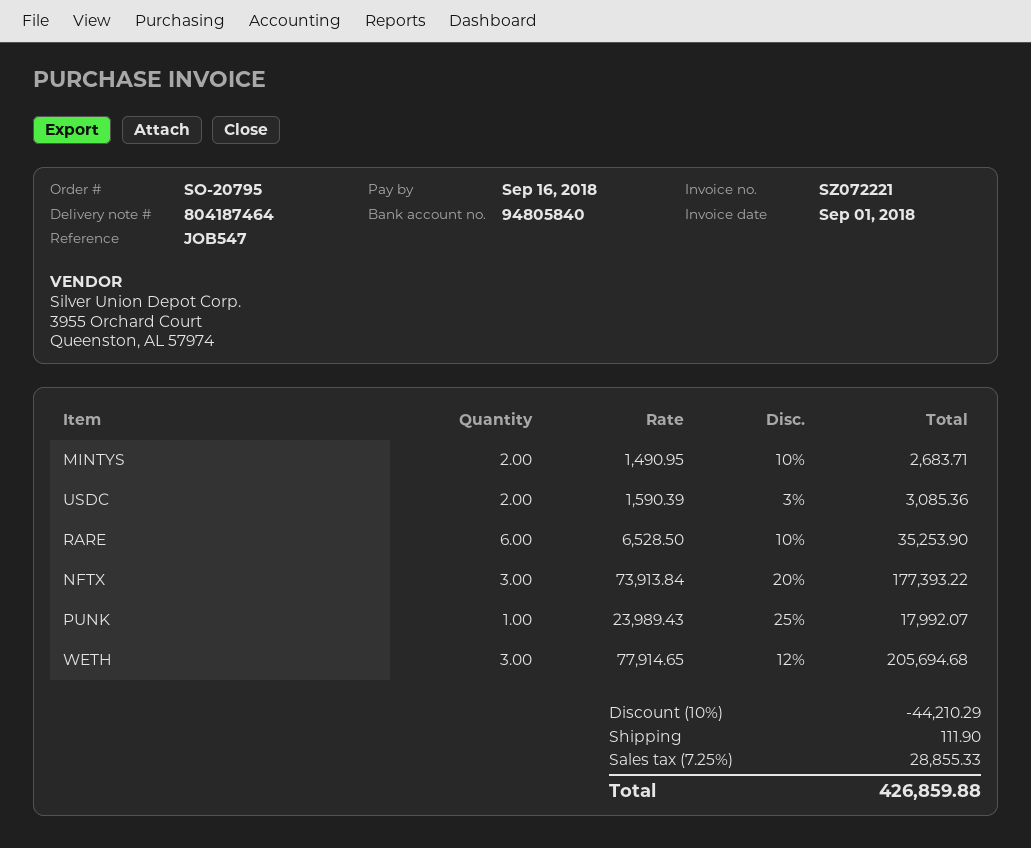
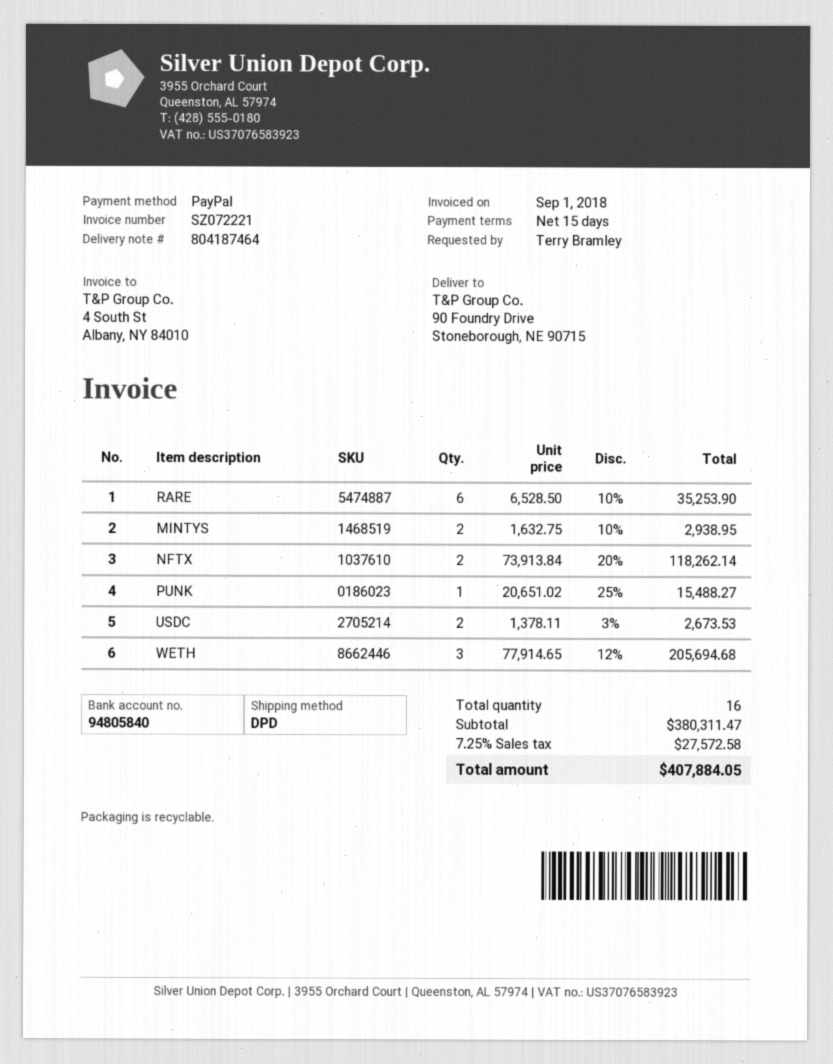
MINTYS: 2 x 1490.95 - 10% = 2683.71 -> 2 x 1632.75 - 10% = 2938.95
USDC: 2 x 1590.39 - 3% = 3085.36 -> 2 x 1378.11 - 3% = 2673.53
NFTX: 3 x 73913.84 - 20% = 177393.22 -> 2 x 73913.84 - 20% = 118262.14
PUNK: 1 x 23989.43 - 25% = 17992.07 -> 1 x 20651.02 - 25% = 15488.27
discount: 10% = 44210.29 -> none
shipping: 111.90 -> none
tax: 7.25% = 28855.33 -> 7.25% = 27572.58
total: 426859.88 -> 407884.05

